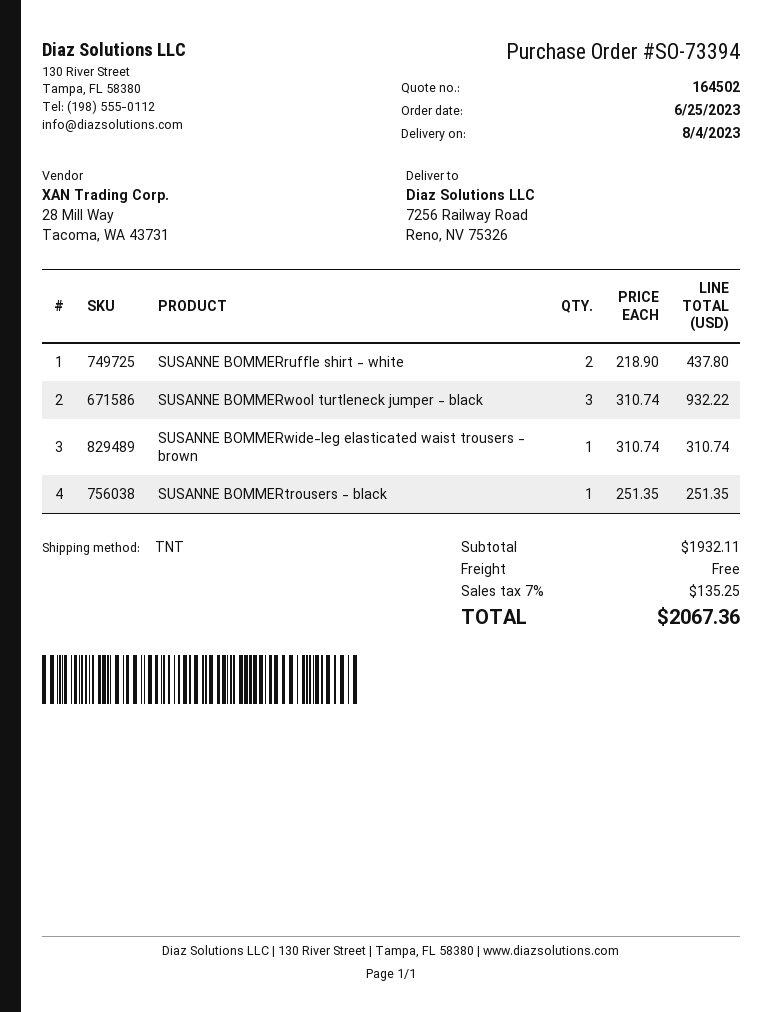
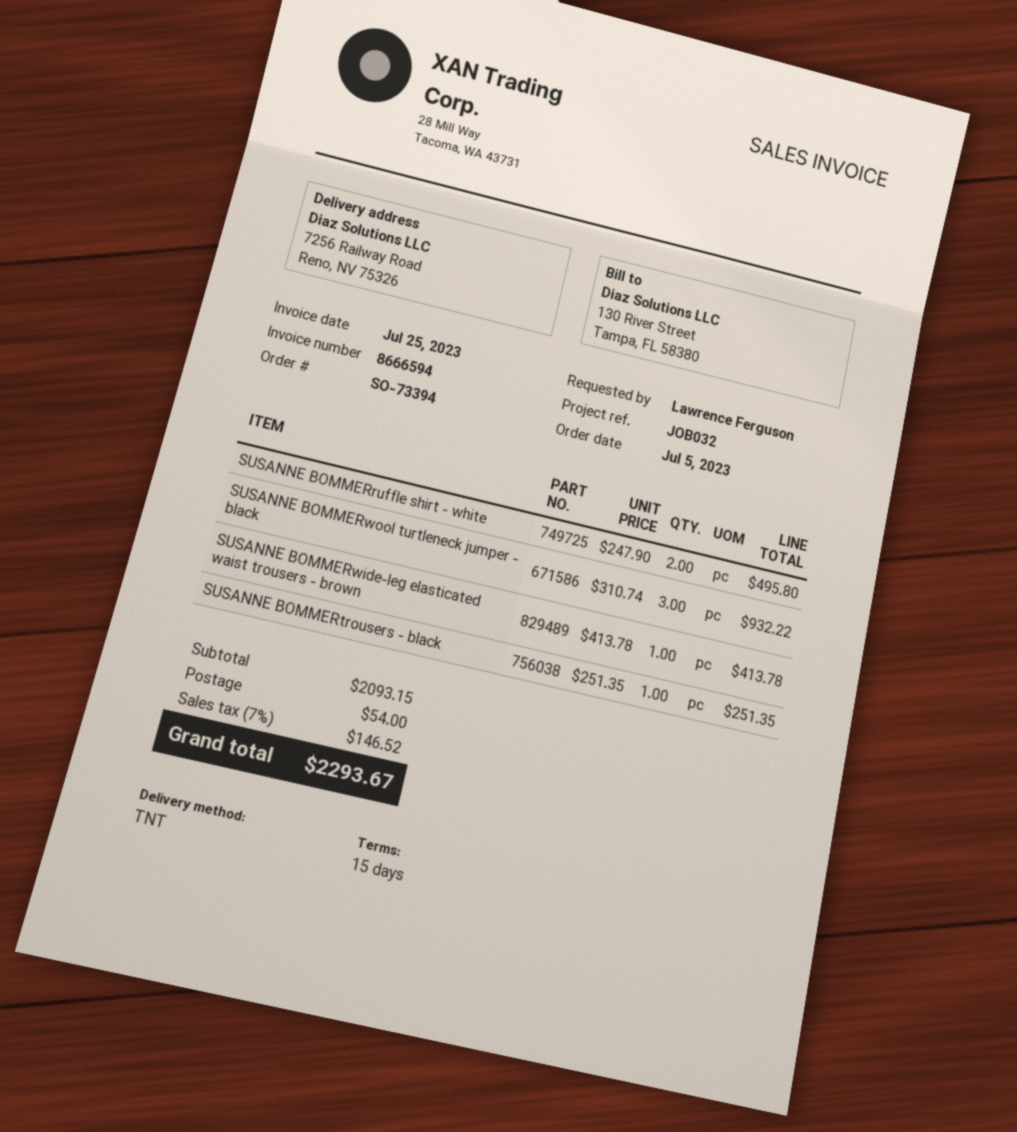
order date: 2023-06-25 -> 2023-07-05
SUSANNE BOMMERruffle shirt - white: 2 x 218.90 = 437.80 -> 2 x 247.90 = 495.80
SUSANNE BOMMERwide-leg elasticated waist trousers - brown: 1 x 310.74 = 310.74 -> 1 x 413.78 = 413.78
subtotal: 1932.11 -> 2093.15
shipping: 0.00 -> 54.00
tax: 7% = 135.25 -> 7% = 146.52
total: 2067.36 -> 2293.67

